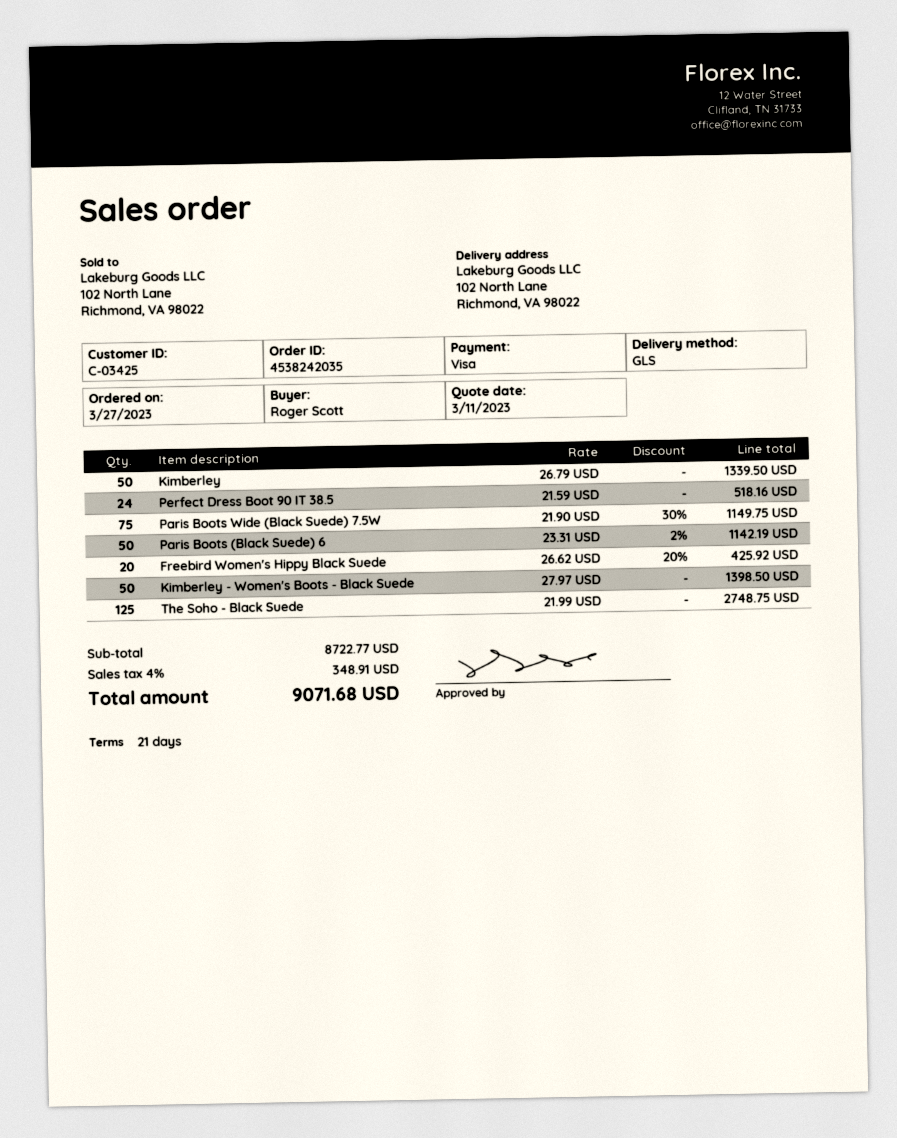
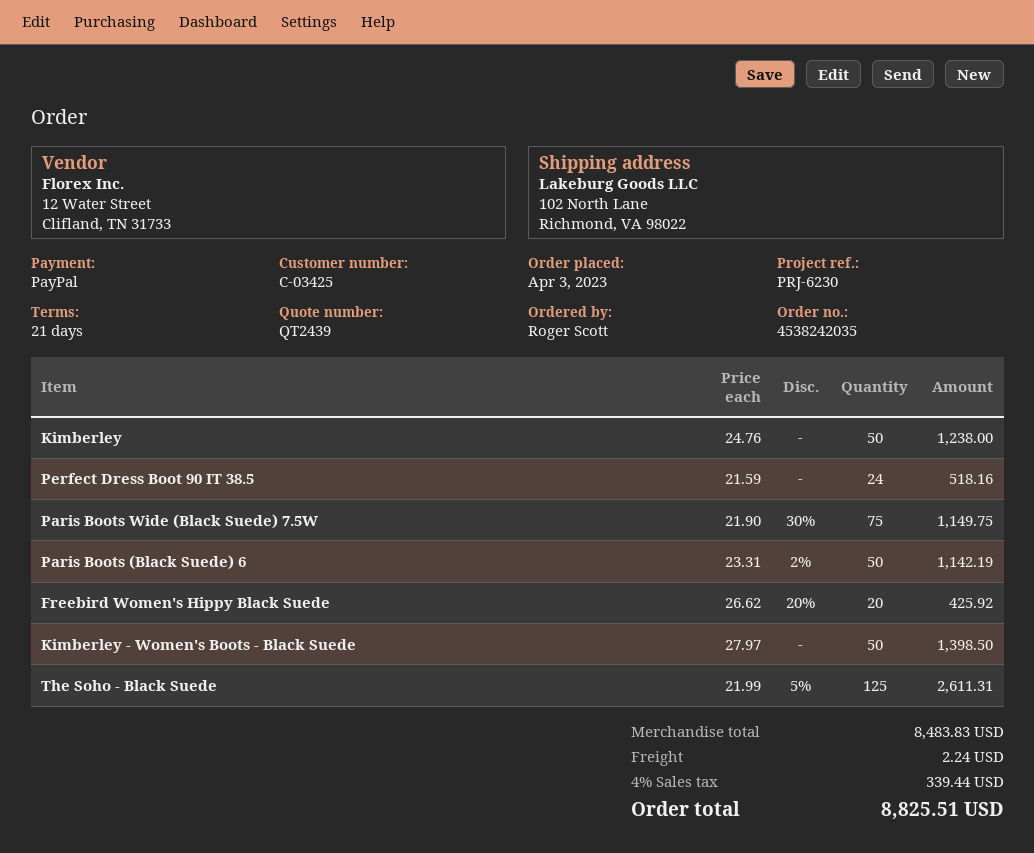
order date: 2023-03-27 -> 2023-04-03
payment method: Visa -> PayPal
Kimberley: 50 x 26.79 = 1339.50 -> 50 x 24.76 = 1238.00
The Soho - Black Suede: 125 x 21.99 = 2748.75 -> 125 x 21.99 - 5% = 2611.31
subtotal: 8722.77 -> 8483.83
shipping: none -> 2.24
tax: 4% = 348.91 -> 4% = 339.44
total: 9071.68 -> 8825.51

